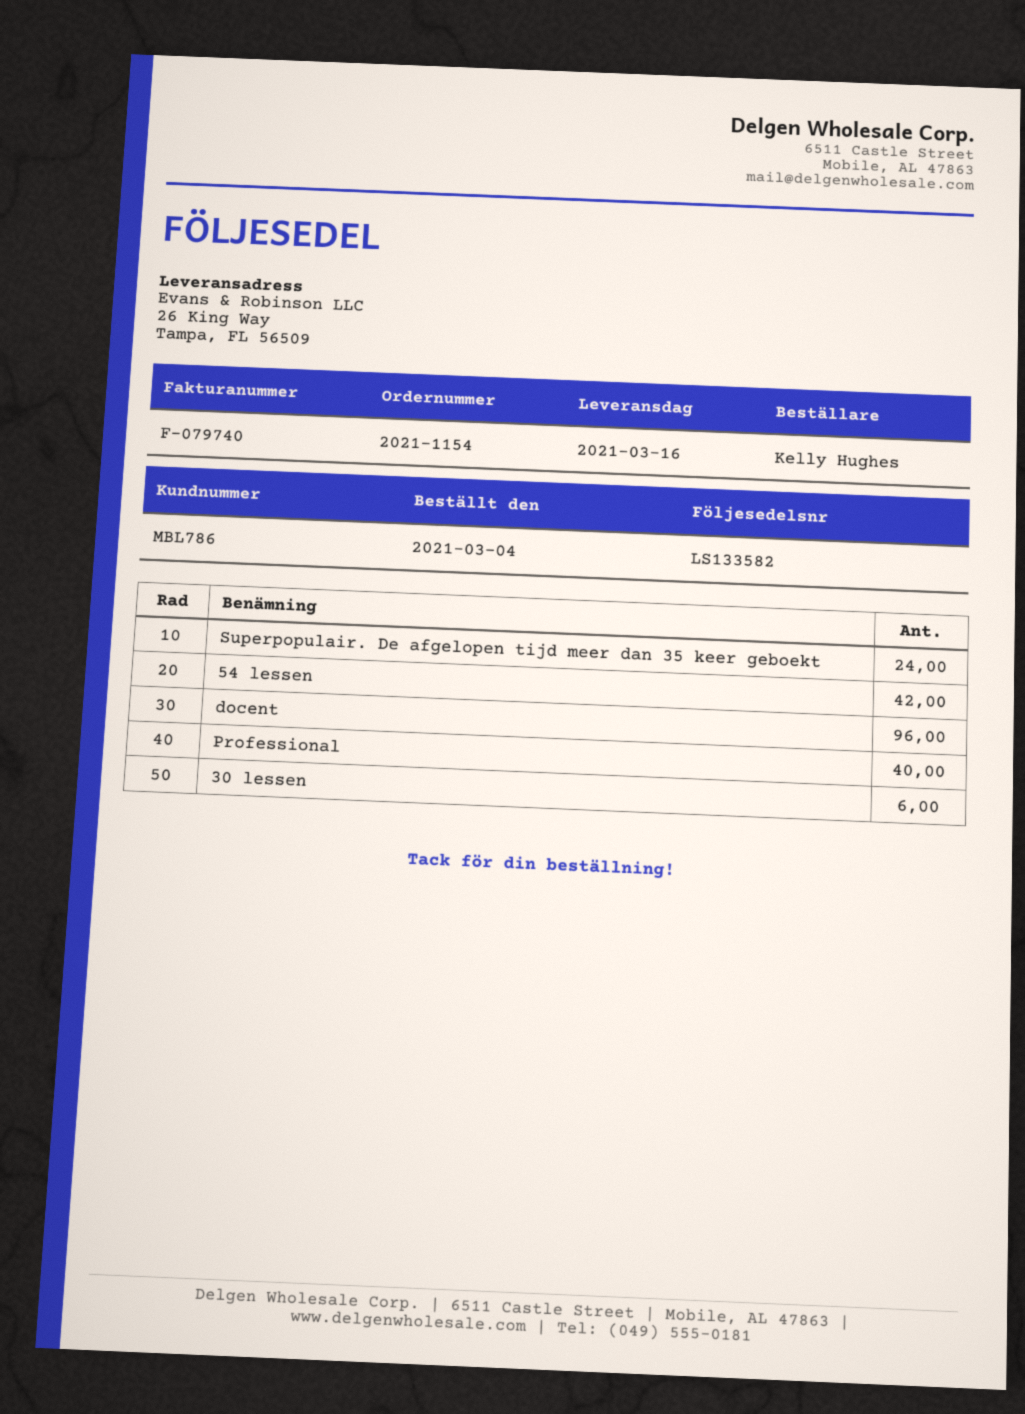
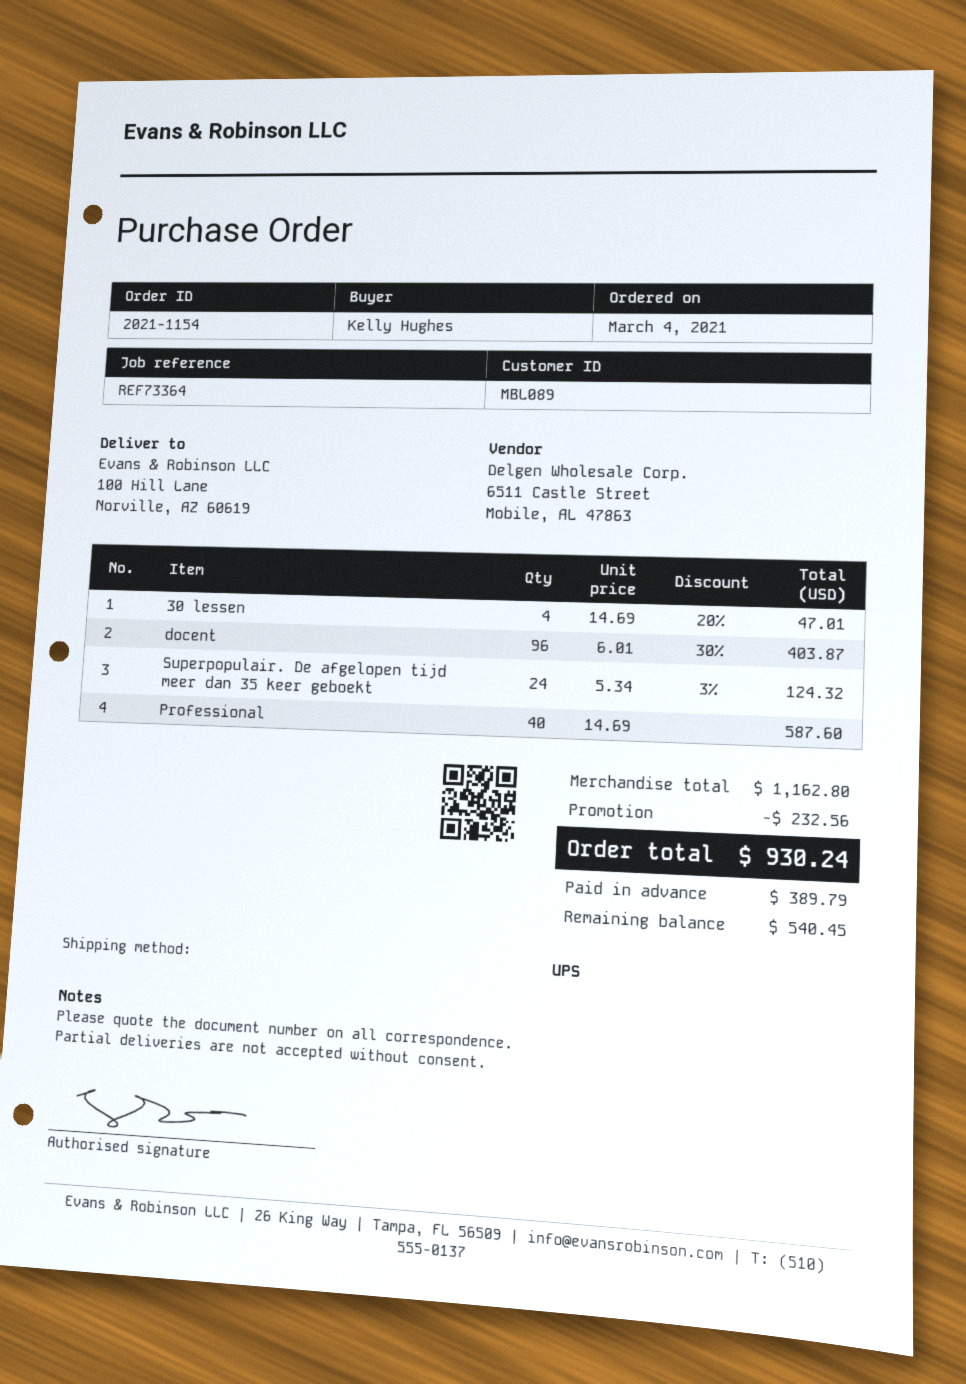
customer number: MBL786 -> MBL089
ship to: 26 King Way, Tampa, FL 56509 -> 100 Hill Lane, Norville, AZ 60619
54 lessen: 42 -> none
30 lessen: 6 -> 4

